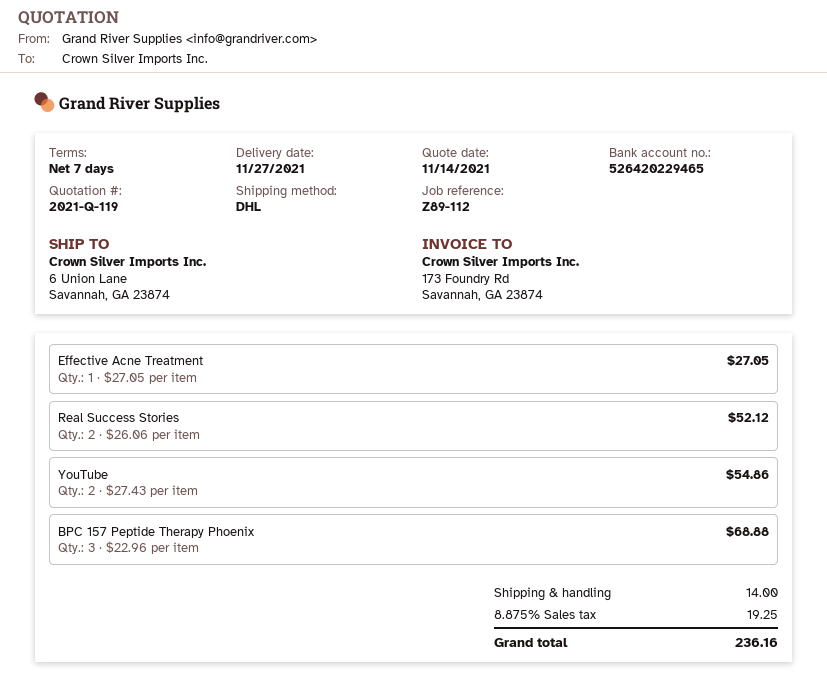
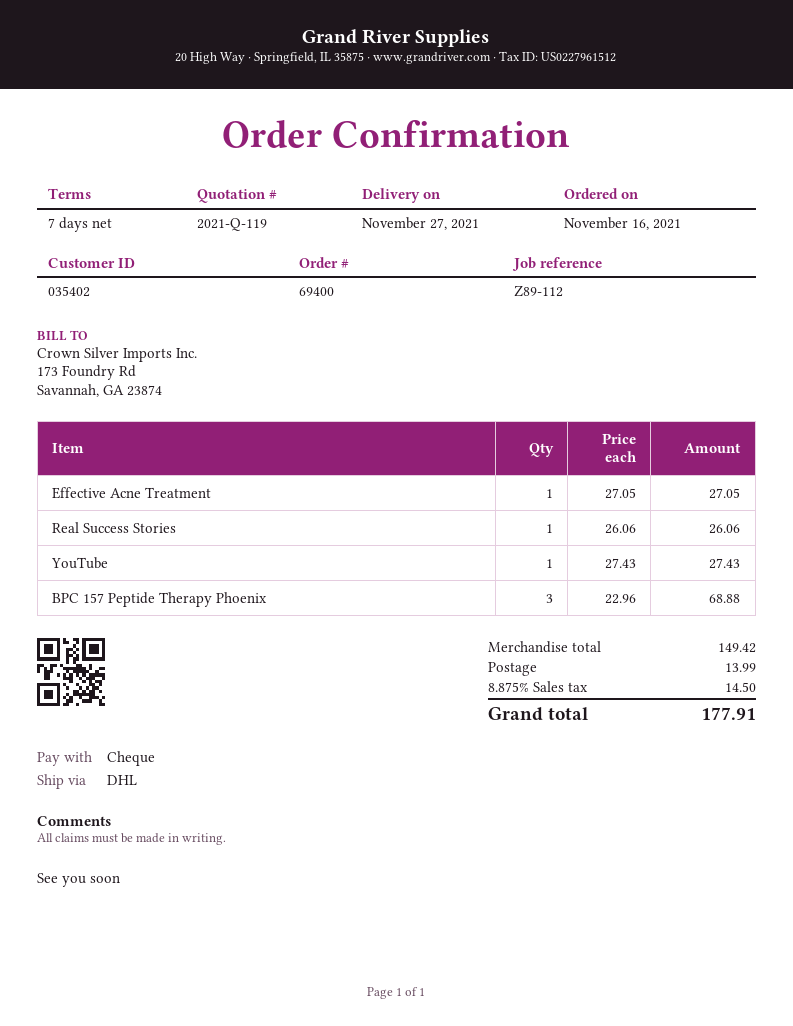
Real Success Stories: 2 x 26.06 = 52.12 -> 1 x 26.06 = 26.06
YouTube: 2 x 27.43 = 54.86 -> 1 x 27.43 = 27.43
shipping: 14.00 -> 13.99
tax: 8.875% = 19.25 -> 8.875% = 14.50
total: 236.16 -> 177.91

